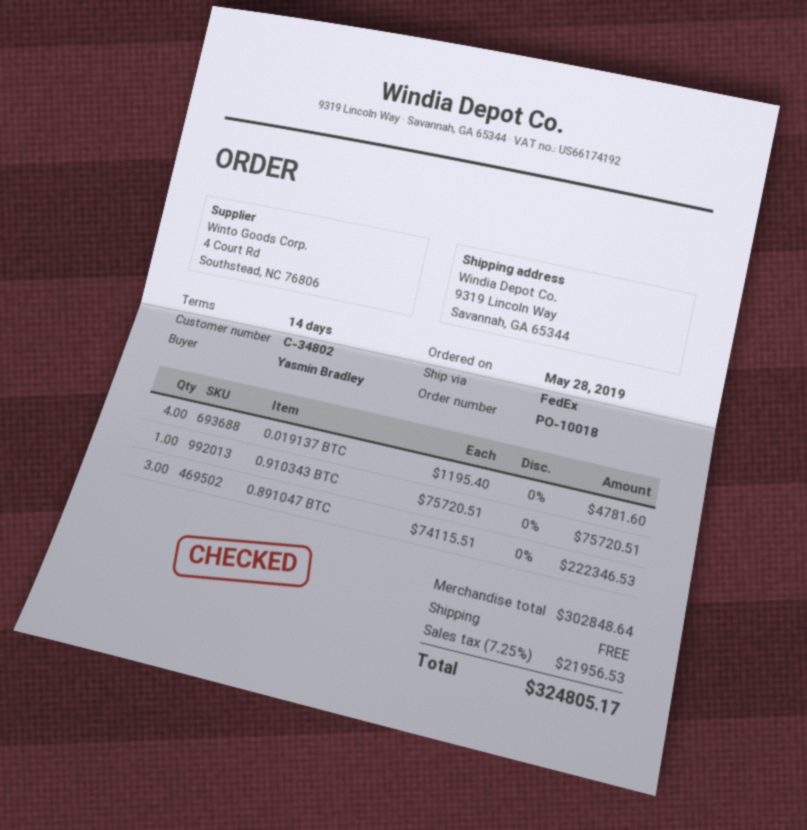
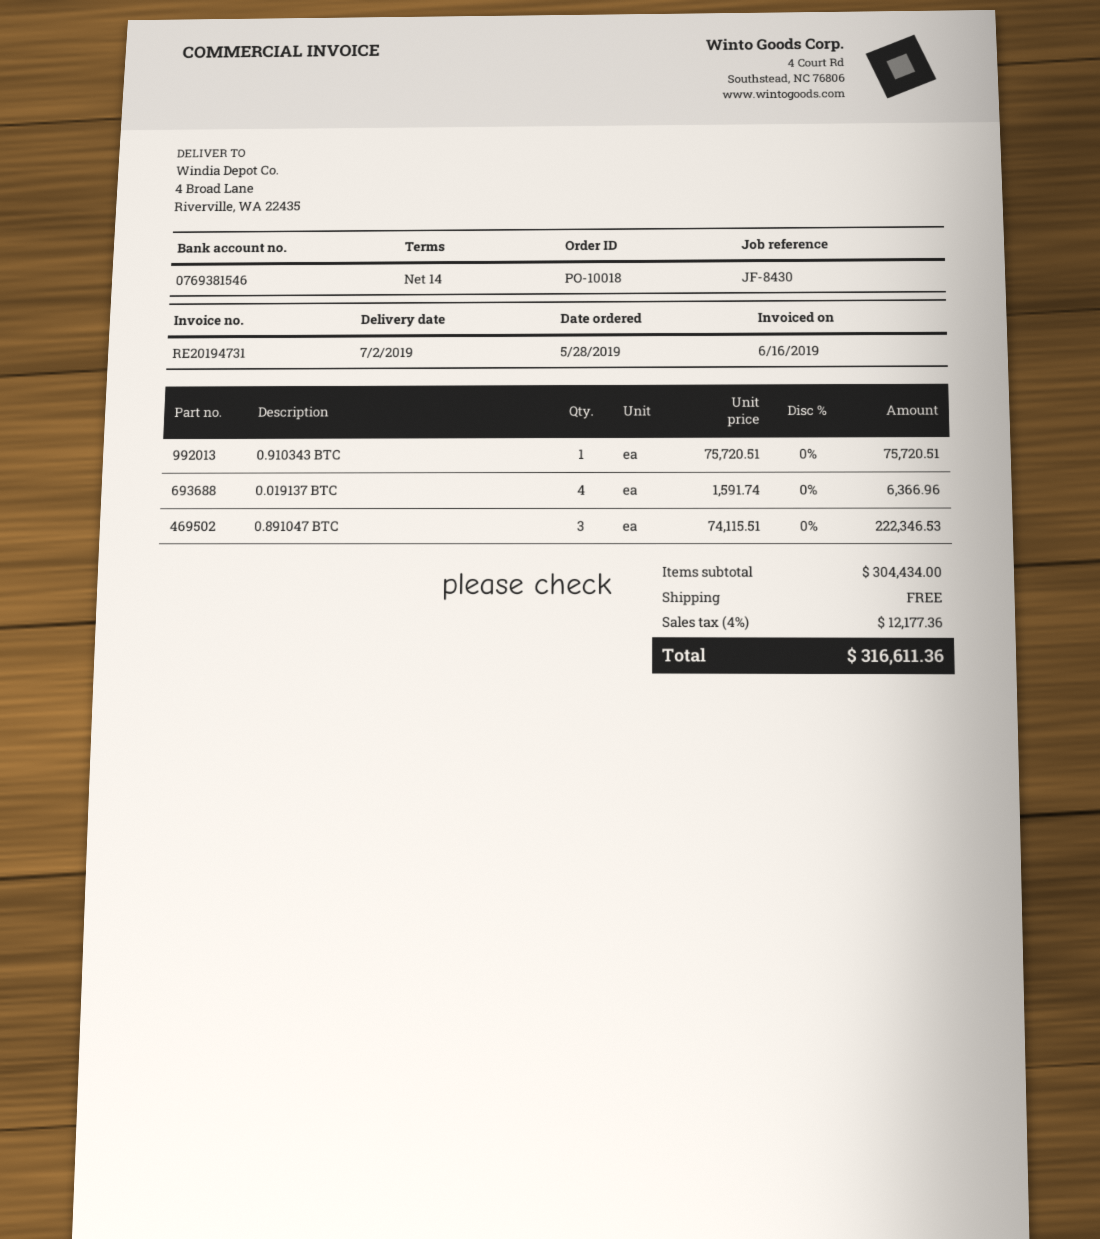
ship to: 9319 Lincoln Way, Savannah, GA 65344 -> 4 Broad Lane, Riverville, WA 22435
0.019137 BTC: 4 x 1195.40 = 4781.60 -> 4 x 1591.74 = 6366.96
subtotal: 302848.64 -> 304434.00
tax: 7.25% = 21956.53 -> 4% = 12177.36
total: 324805.17 -> 316611.36

